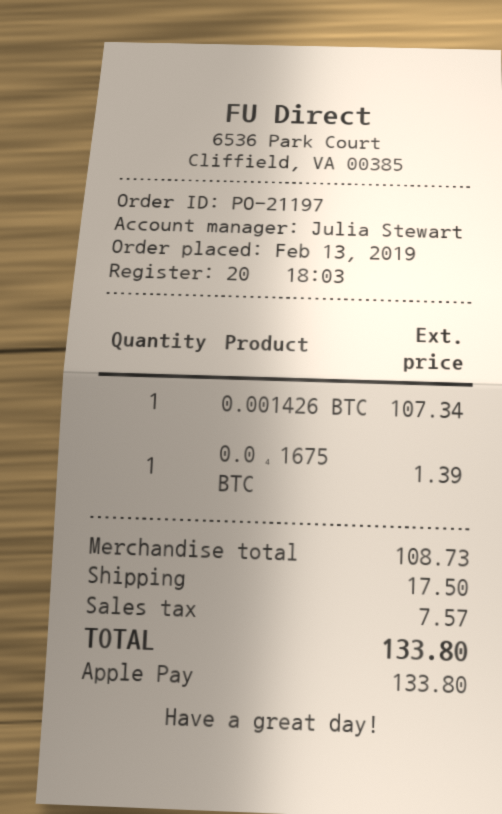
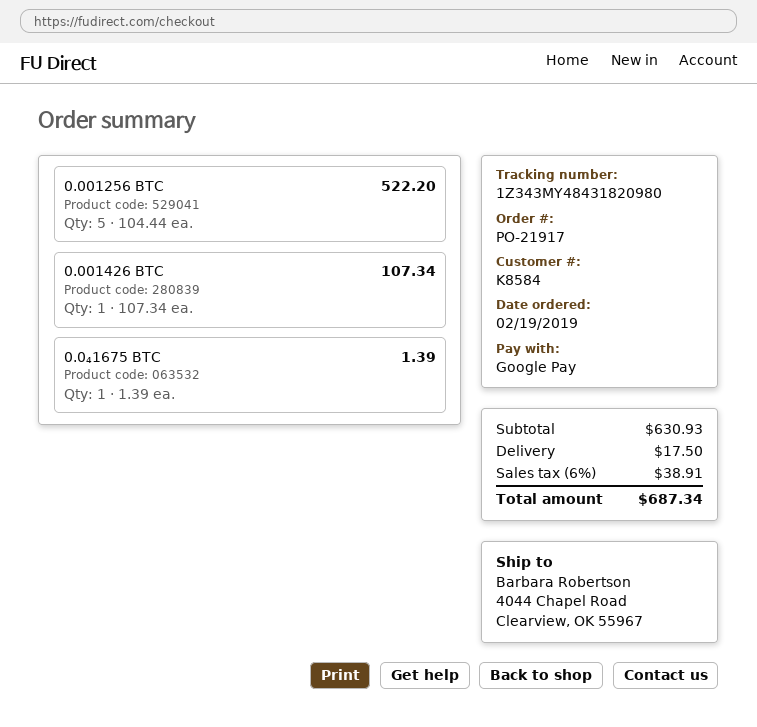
order number: PO-21197 -> PO-21917
order date: 2019-02-13 -> 2019-02-19
payment method: Apple Pay -> Google Pay
0.001256 BTC: none -> 5 for 522.20
subtotal: 108.73 -> 630.93
tax: 7.57 -> 38.91
total: 133.80 -> 687.34

